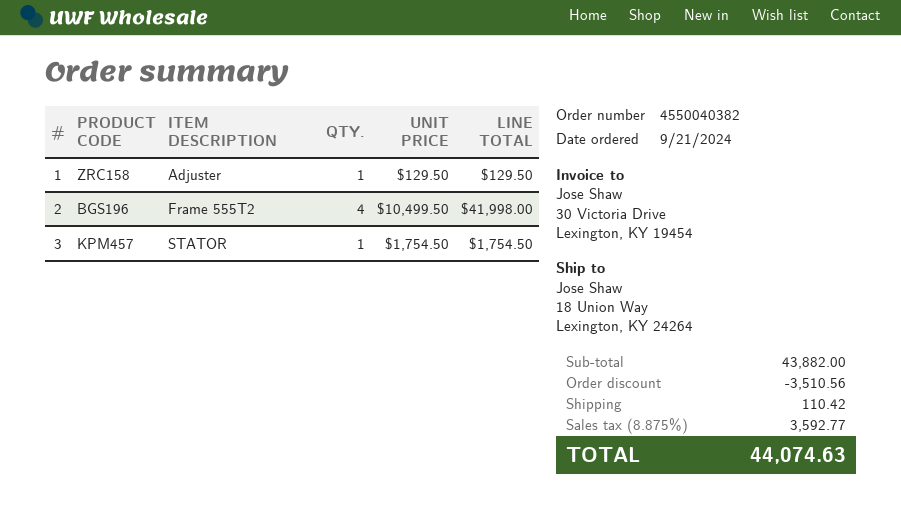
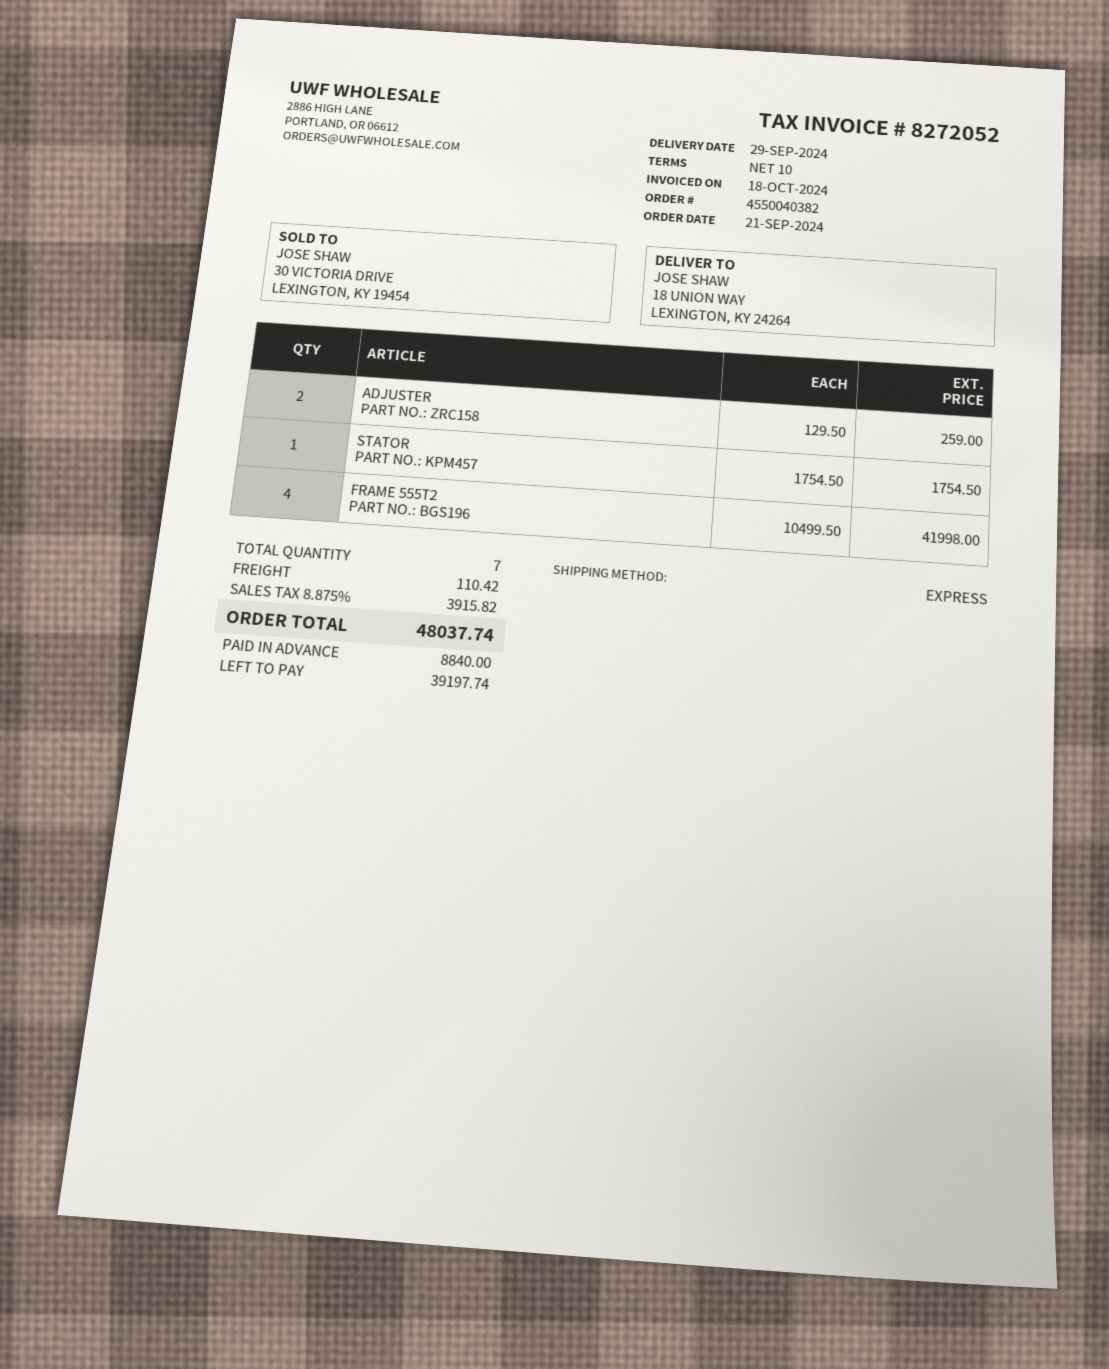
Adjuster: 1 x 129.50 = 129.50 -> 2 x 129.50 = 259.00
discount: 3510.56 -> none
tax: 8.875% = 3592.77 -> 8.875% = 3915.82
total: 44074.63 -> 48037.74

